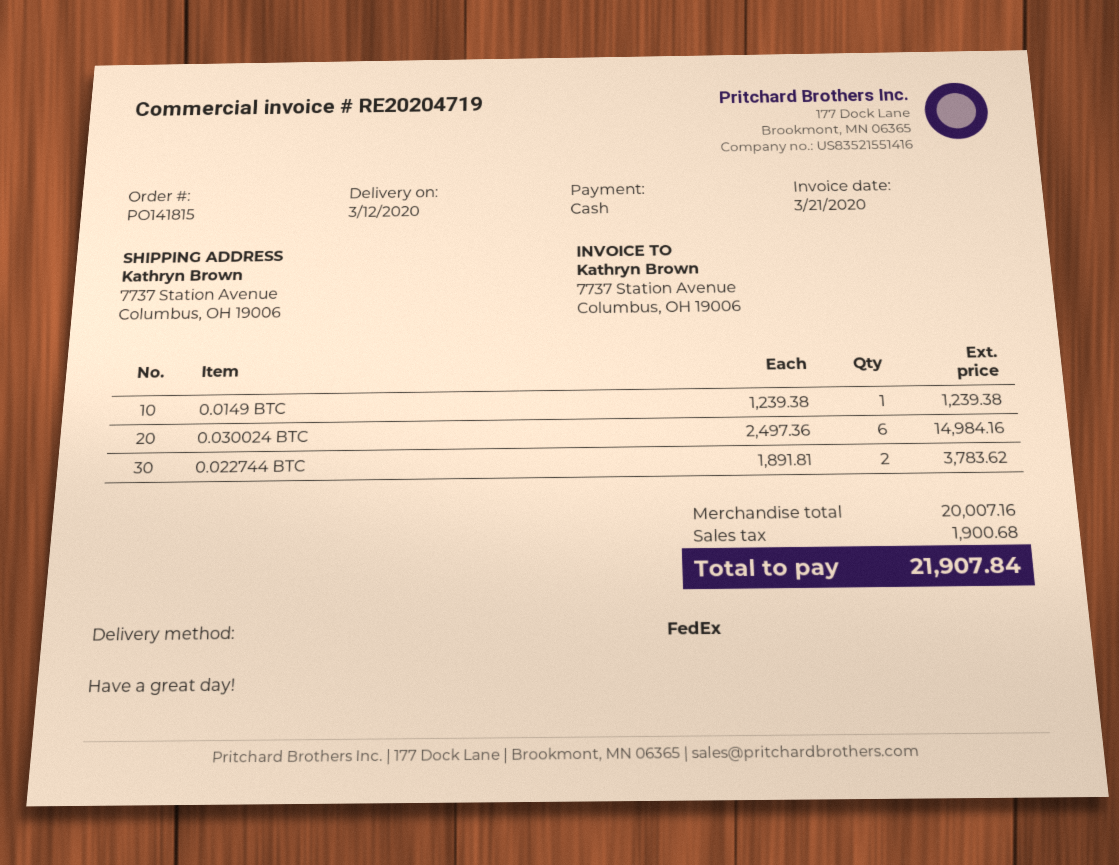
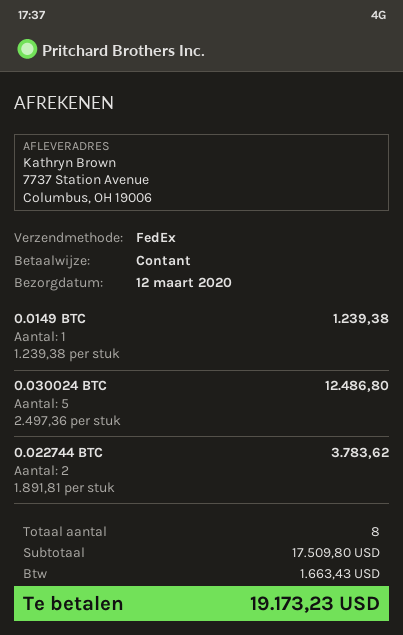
0.030024 BTC: 6 x 2497.36 = 14984.16 -> 5 x 2497.36 = 12486.80
subtotal: 20007.16 -> 17509.80
tax: 1900.68 -> 1663.43
total: 21907.84 -> 19173.23

